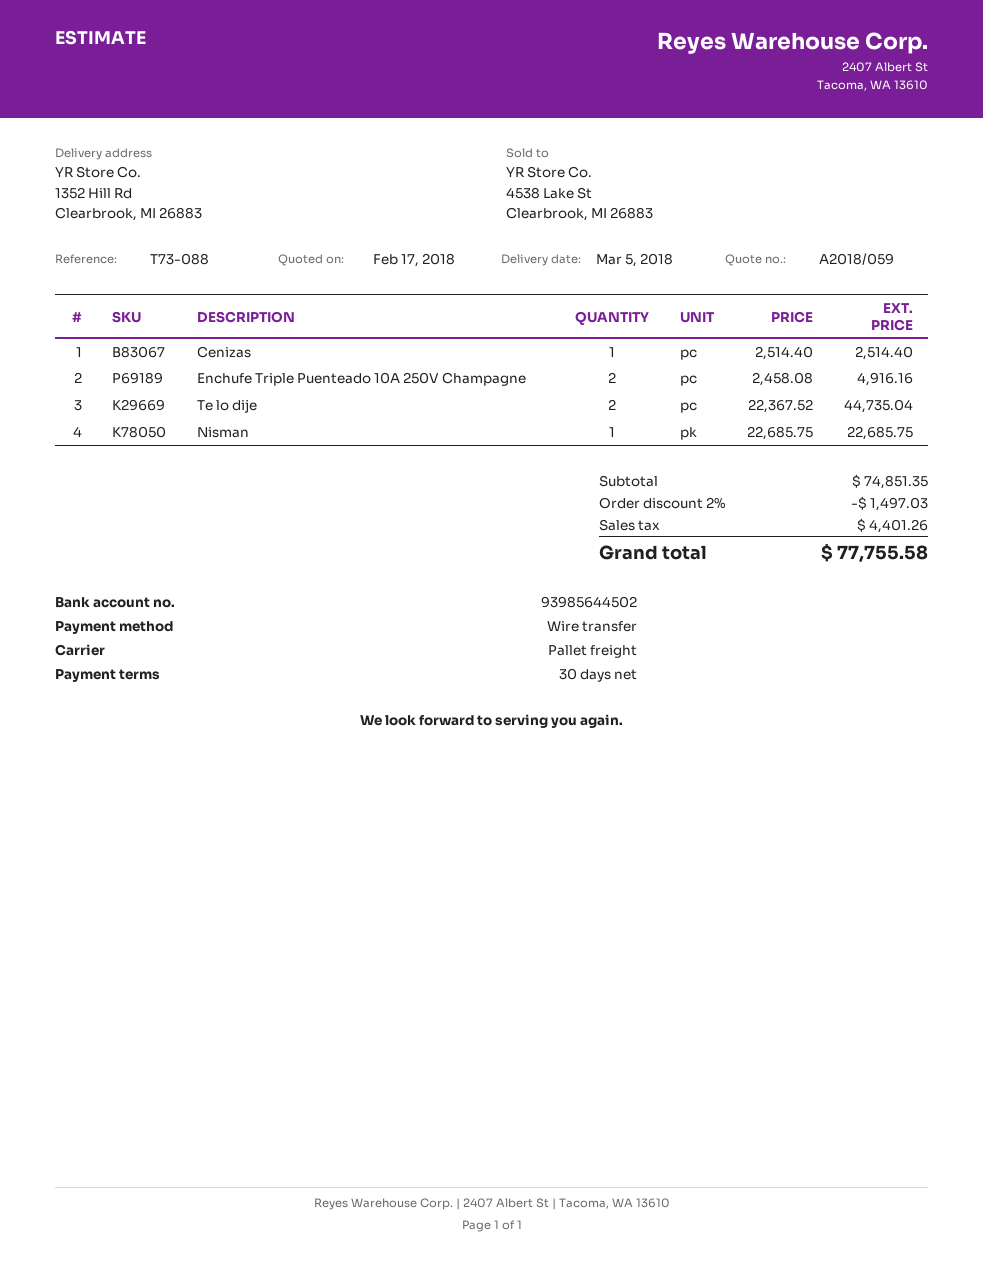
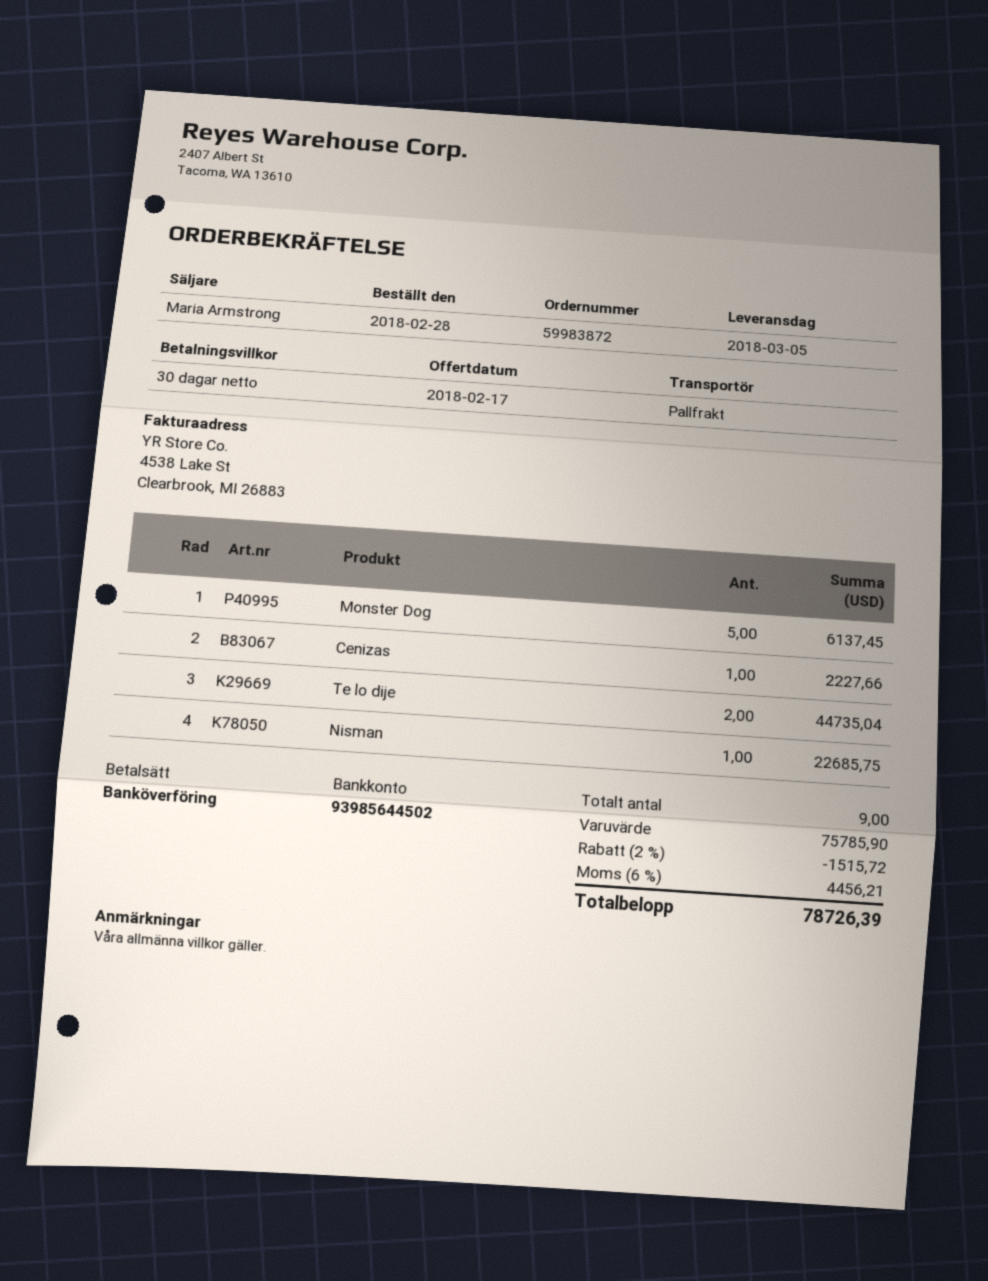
Cenizas: 1 for 2514.40 -> 1 for 2227.66
Enchufe Triple Puenteado 10A 250V Champagne: 2 for 4916.16 -> none
Monster Dog: none -> 5 for 6137.45
subtotal: 74851.35 -> 75785.90
discount: 2% = 1497.03 -> 2% = 1515.72
tax: 4401.26 -> 4456.21
total: 77755.58 -> 78726.39

